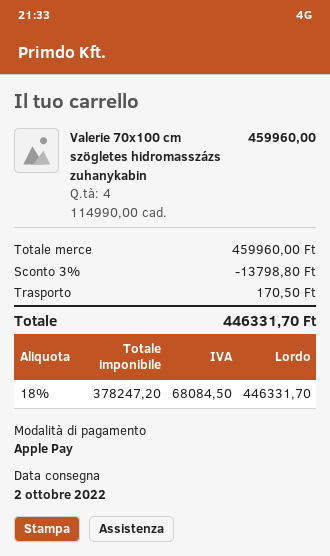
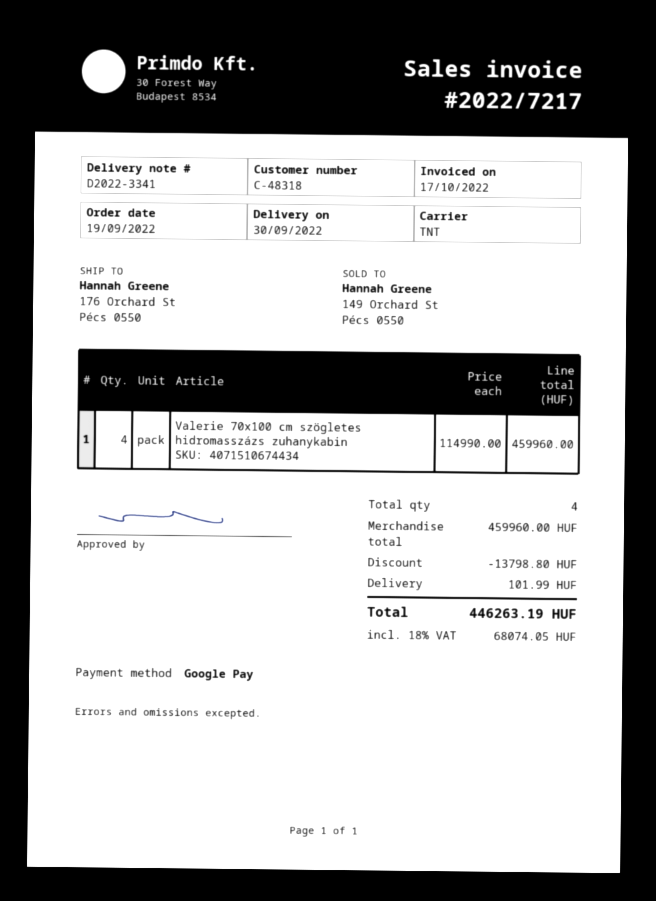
delivery date: 2022-10-02 -> 2022-09-30
payment method: Apple Pay -> Google Pay
shipping: 170.50 -> 101.99
tax: 18% = 68084.50 -> 18% = 68074.05
total: 446331.70 -> 446263.19

